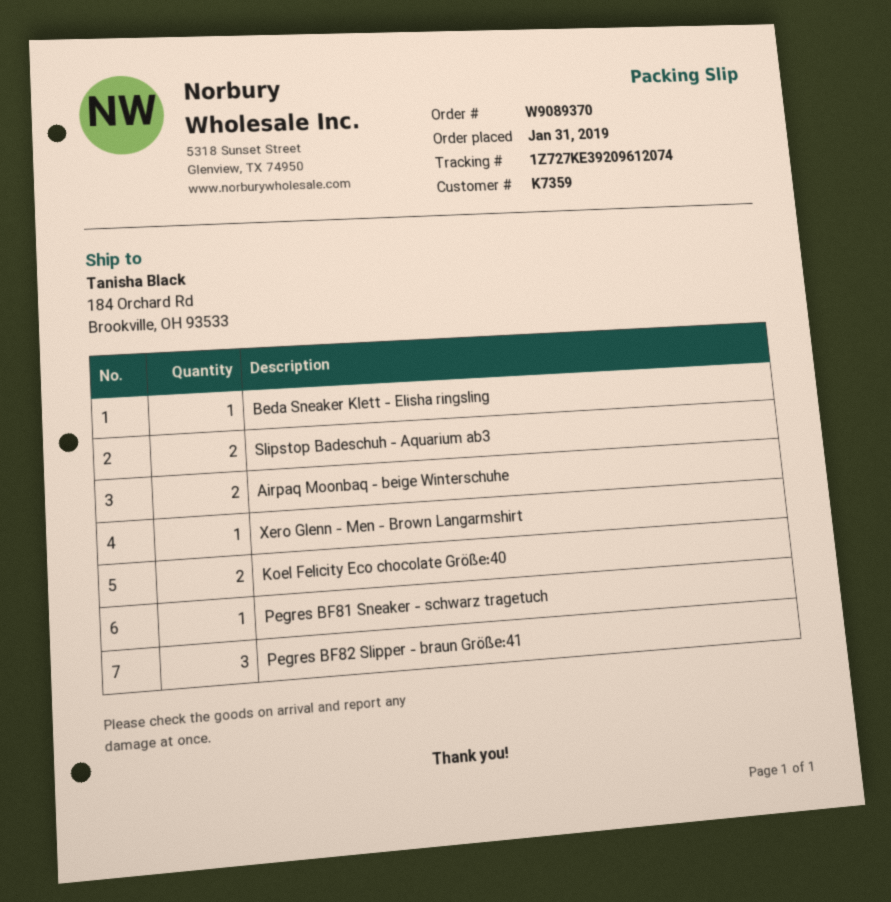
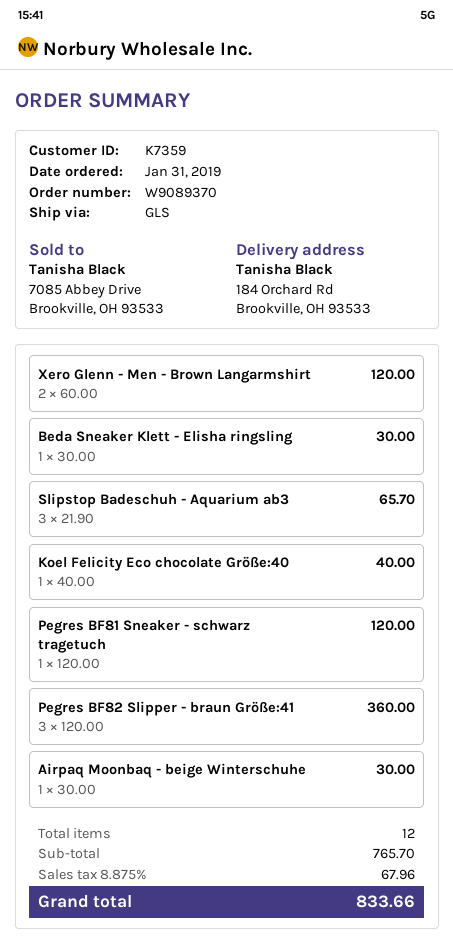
Slipstop Badeschuh - Aquarium ab3: 2 -> 3
Airpaq Moonbaq - beige Winterschuhe: 2 -> 1
Xero Glenn - Men - Brown Langarmshirt: 1 -> 2
Koel Felicity Eco chocolate Größe:40: 2 -> 1

